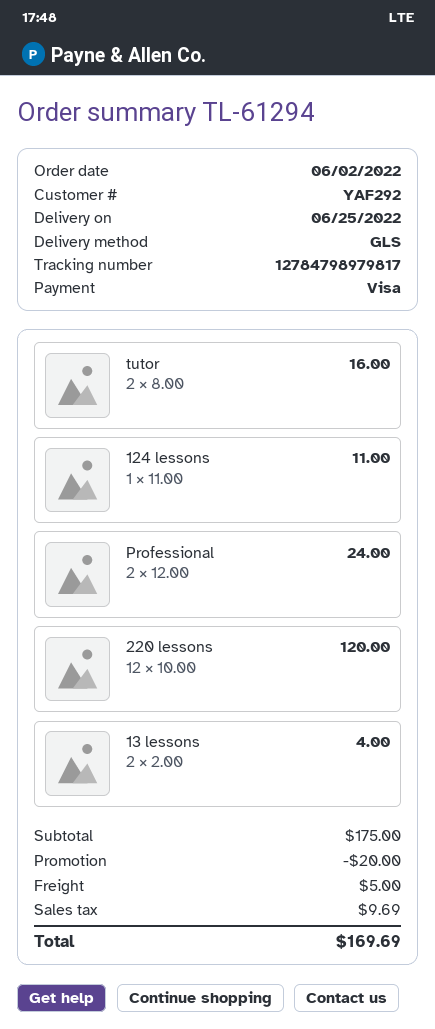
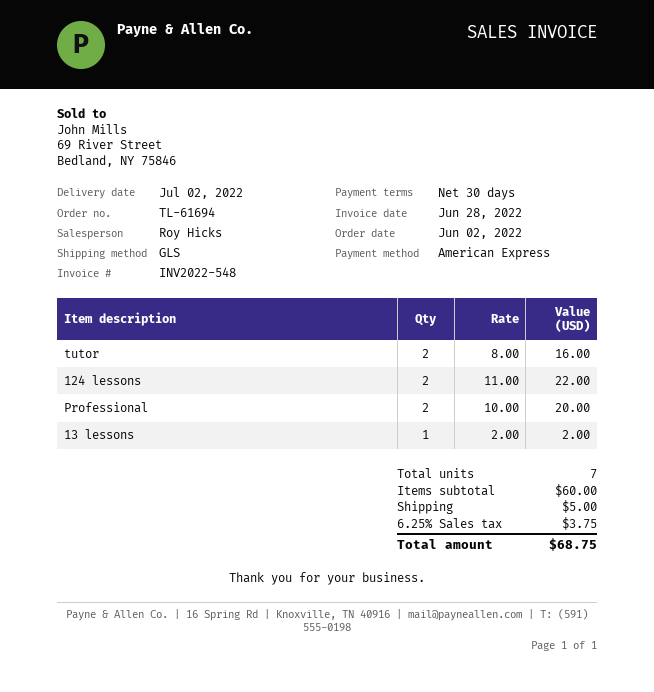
order number: TL-61294 -> TL-61694
delivery date: 2022-06-25 -> 2022-07-02
payment method: Visa -> American Express
124 lessons: 1 x 11.00 = 11.00 -> 2 x 11.00 = 22.00
Professional: 2 x 12.00 = 24.00 -> 2 x 10.00 = 20.00
220 lessons: 12 x 10.00 = 120.00 -> none
13 lessons: 2 x 2.00 = 4.00 -> 1 x 2.00 = 2.00
subtotal: 175.00 -> 60.00
discount: 20.00 -> none
tax: 9.69 -> 3.75
total: 169.69 -> 68.75

